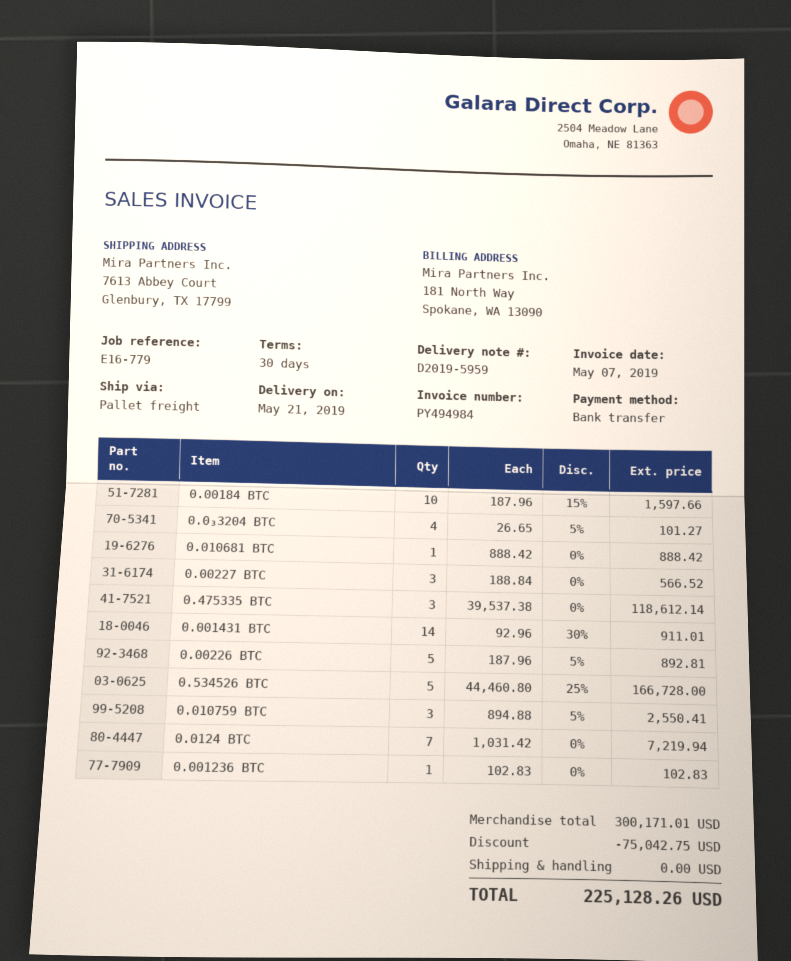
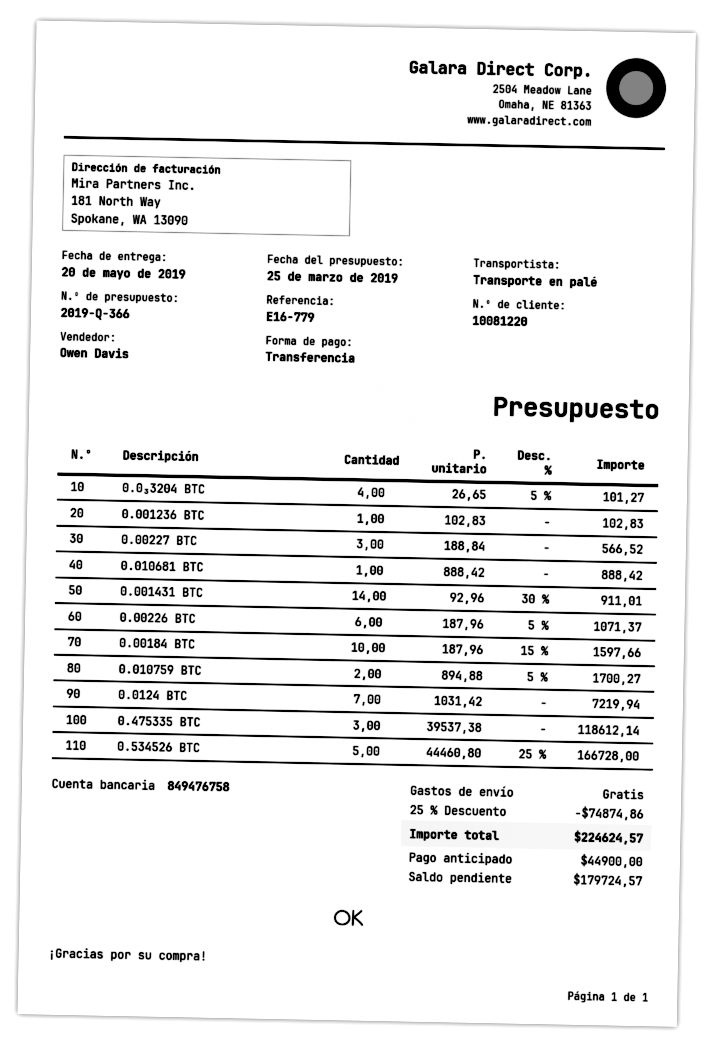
delivery date: 2019-05-21 -> 2019-05-20
0.00226 BTC: 5 x 187.96 - 5% = 892.81 -> 6 x 187.96 - 5% = 1071.37
0.010759 BTC: 3 x 894.88 - 5% = 2550.41 -> 2 x 894.88 - 5% = 1700.27
discount: 75042.75 -> 74874.86
total: 225128.26 -> 224624.57

